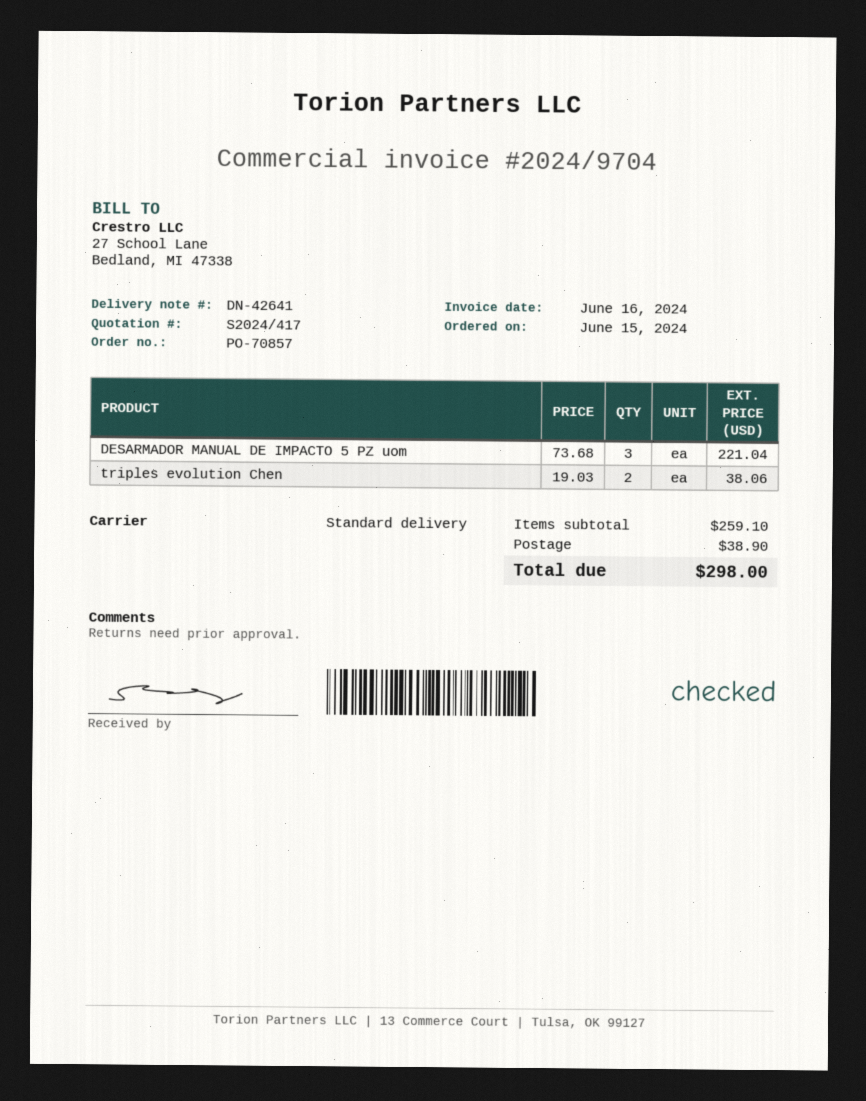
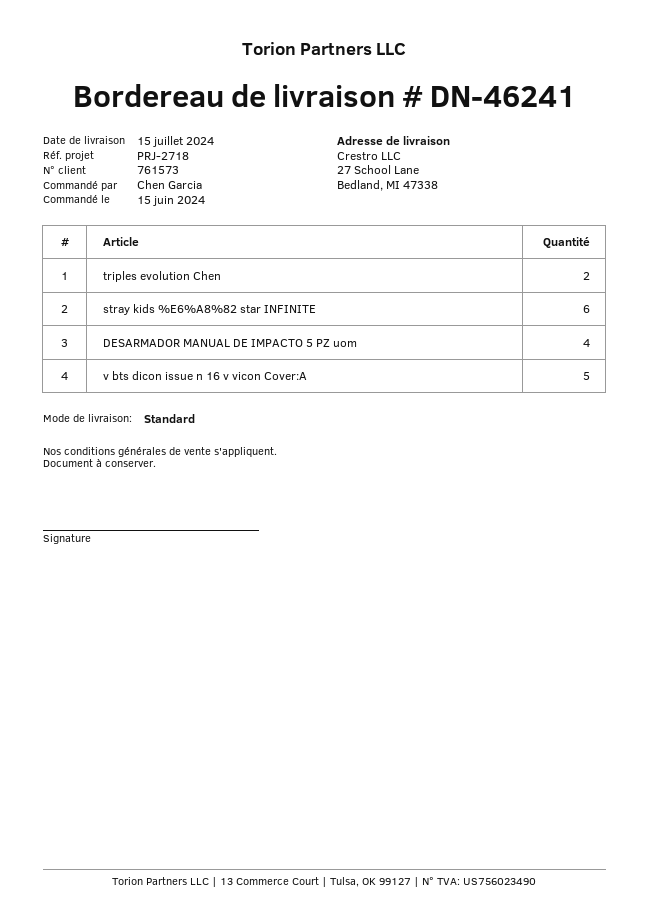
delivery note number: DN-42641 -> DN-46241
DESARMADOR MANUAL DE IMPACTO 5 PZ uom: 3 -> 4
stray kids %E6%A8%82 star INFINITE: none -> 6
v bts dicon issue n 16 v vicon Cover:A: none -> 5

